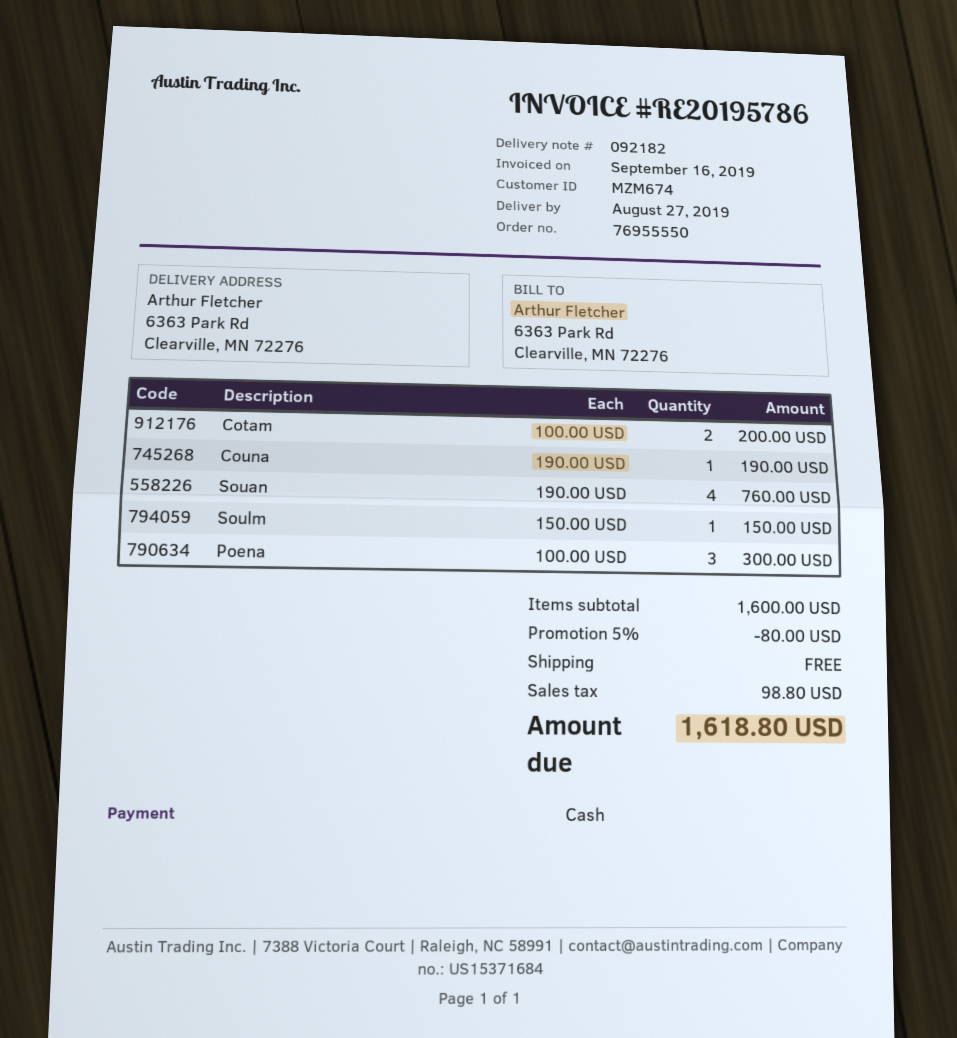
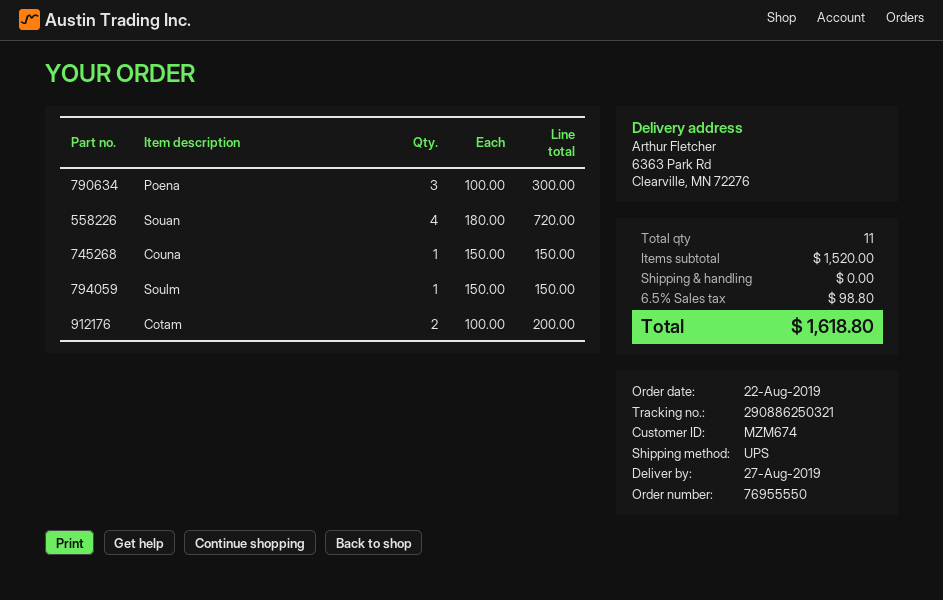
Couna: 1 x 190.00 = 190.00 -> 1 x 150.00 = 150.00
Souan: 4 x 190.00 = 760.00 -> 4 x 180.00 = 720.00
subtotal: 1600.00 -> 1520.00
discount: 5% = 80.00 -> none

